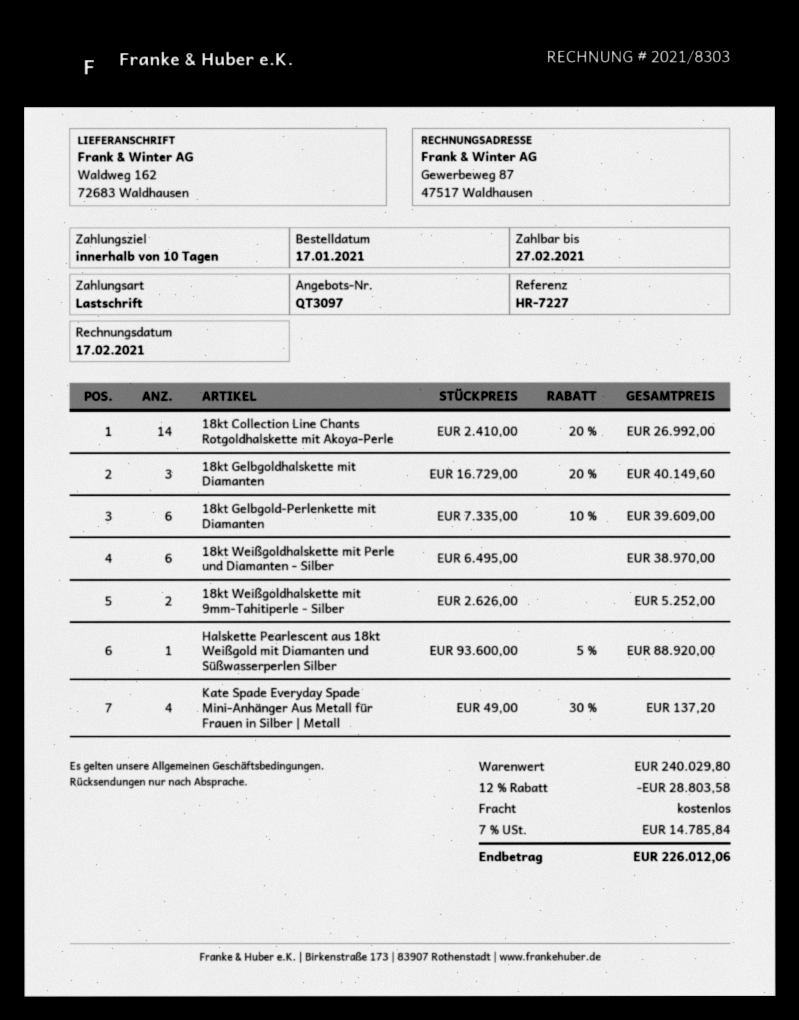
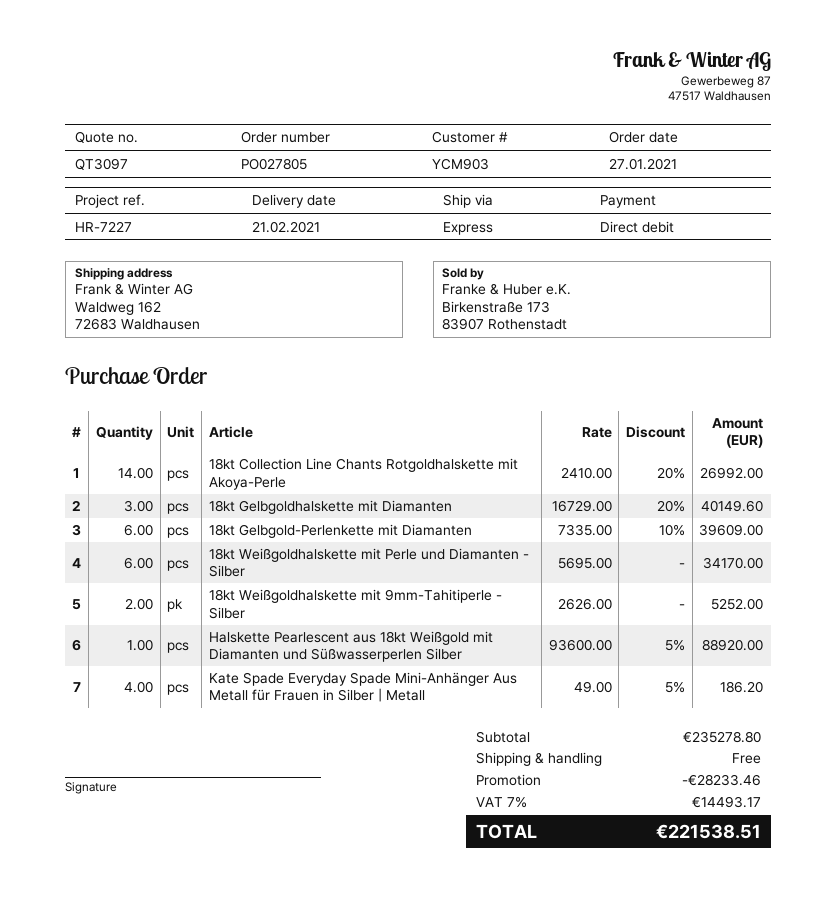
order date: 2021-01-17 -> 2021-01-27
18kt Weißgoldhalskette mit Perle und Diamanten - Silber: 6 x 6495.00 = 38970.00 -> 6 x 5695.00 = 34170.00
Kate Spade Everyday Spade Mini-Anhänger Aus Metall für Frauen in Silber | Metall: 4 x 49.00 - 30% = 137.20 -> 4 x 49.00 - 5% = 186.20
subtotal: 240029.80 -> 235278.80
discount: 28803.58 -> 28233.46
tax: 7% = 14785.84 -> 7% = 14493.17
total: 226012.06 -> 221538.51

